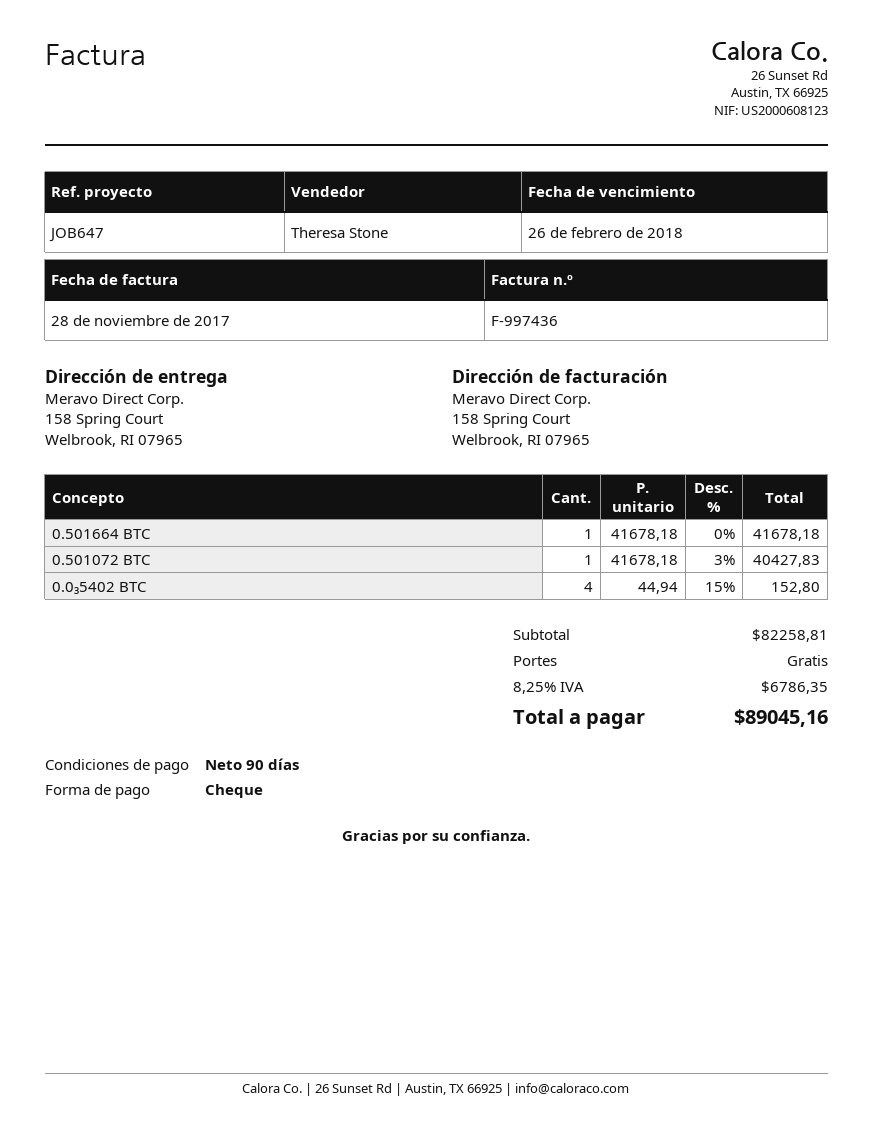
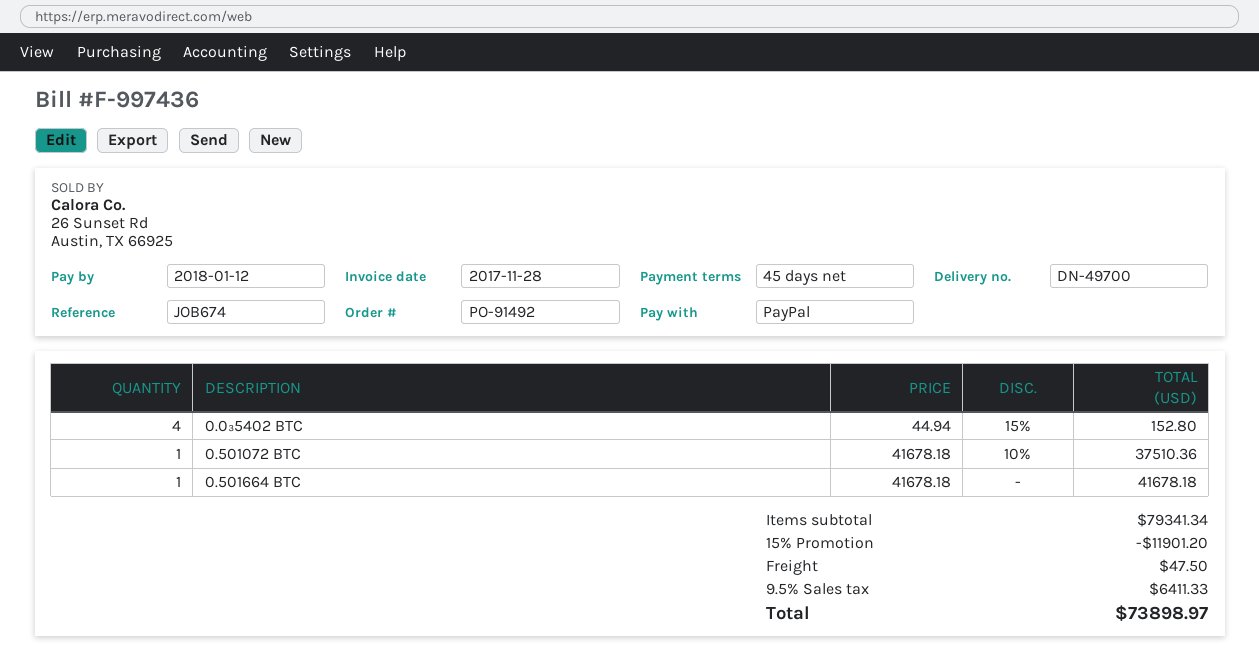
payment terms: 90 days -> 45 days
due date: 2018-02-26 -> 2018-01-12
reference: JOB647 -> JOB674
payment method: cheque -> PayPal
0.501072 BTC: 1 x 41678.18 - 3% = 40427.83 -> 1 x 41678.18 - 10% = 37510.36
subtotal: 82258.81 -> 79341.34
discount: none -> 15% = 11901.20
shipping: 0.00 -> 47.50
tax: 8.25% = 6786.35 -> 9.5% = 6411.33
total: 89045.16 -> 73898.97

